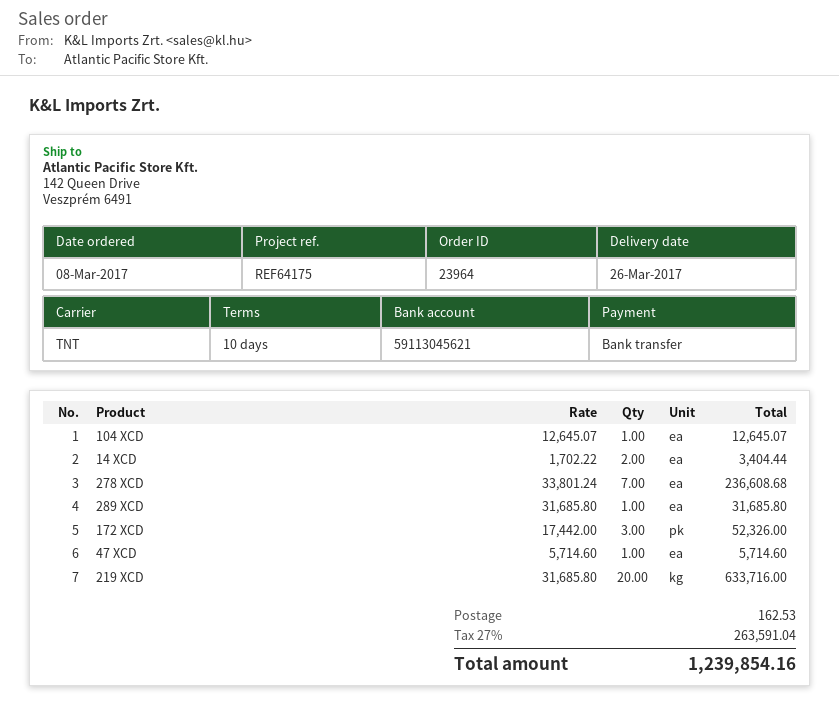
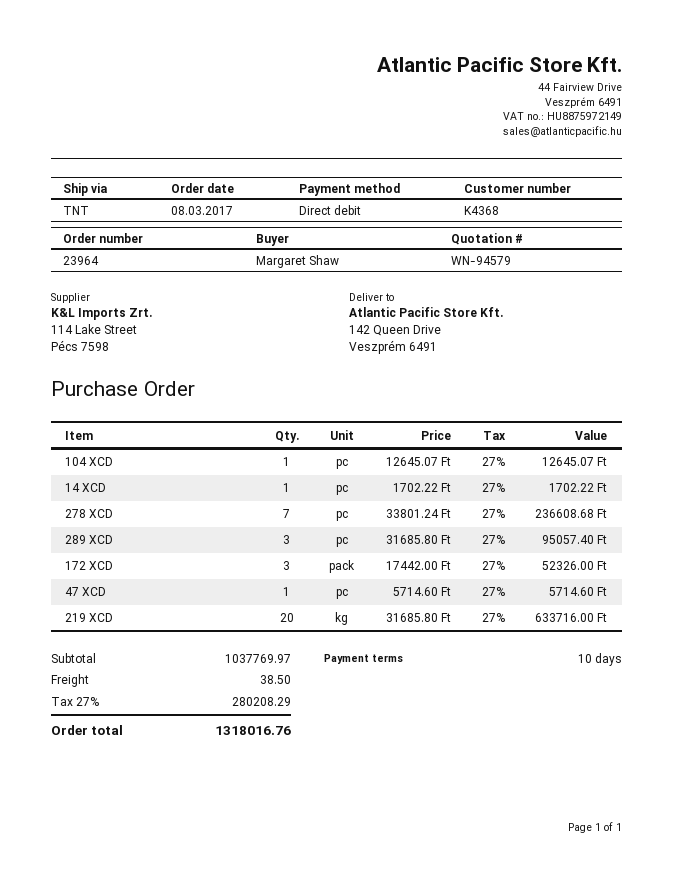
payment method: bank transfer -> direct debit
14 XCD: 2 x 1702.22 = 3404.44 -> 1 x 1702.22 = 1702.22
289 XCD: 1 x 31685.80 = 31685.80 -> 3 x 31685.80 = 95057.40
shipping: 162.53 -> 38.50
tax: 27% = 263591.04 -> 27% = 280208.29
total: 1239854.16 -> 1318016.76

